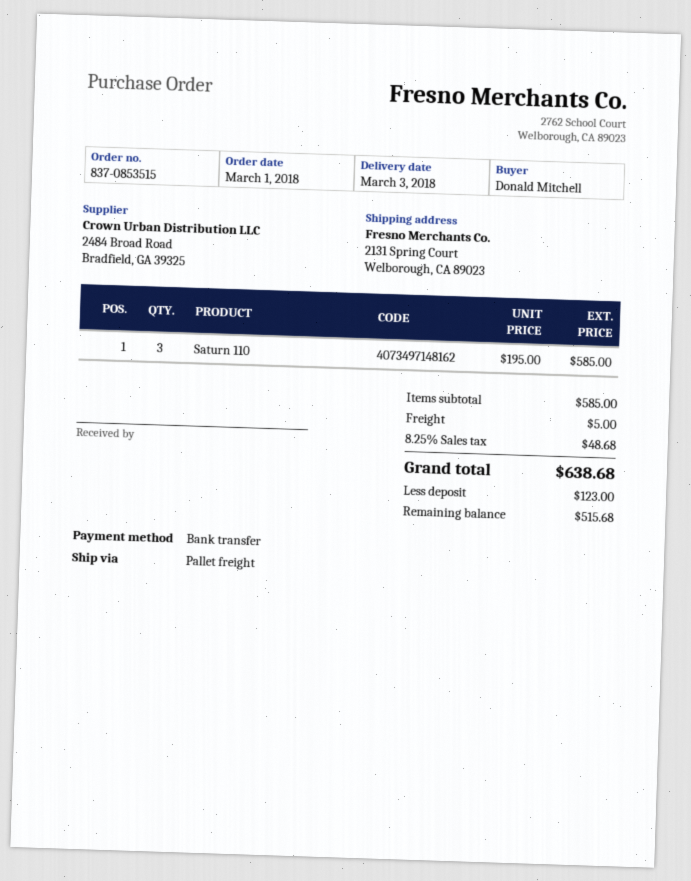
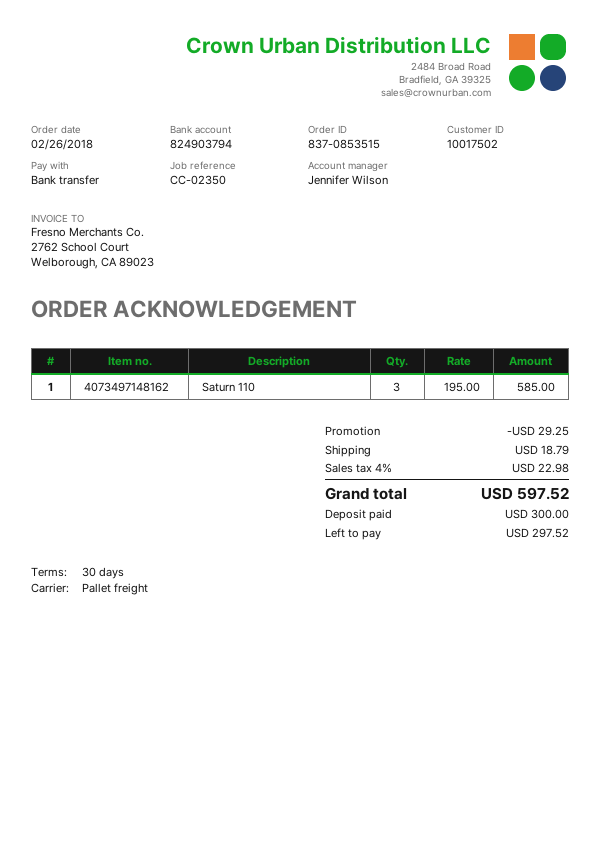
order date: 2018-03-01 -> 2018-02-26
discount: none -> 29.25
shipping: 5.00 -> 18.79
tax: 8.25% = 48.68 -> 4% = 22.98
total: 638.68 -> 597.52
deposit: 123.00 -> 300.00
balance: 515.68 -> 297.52

